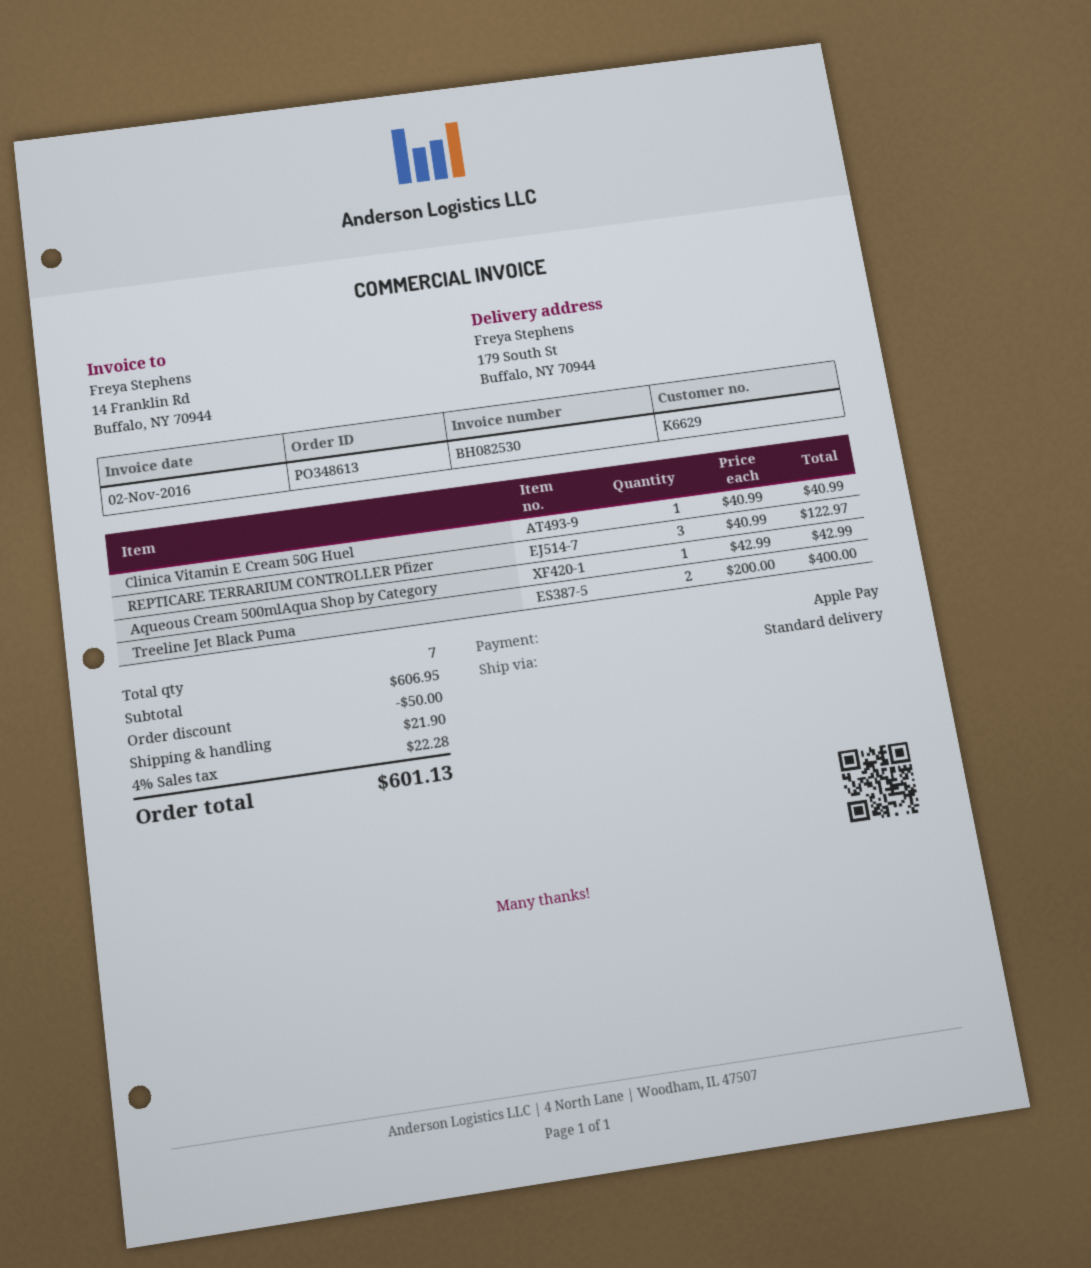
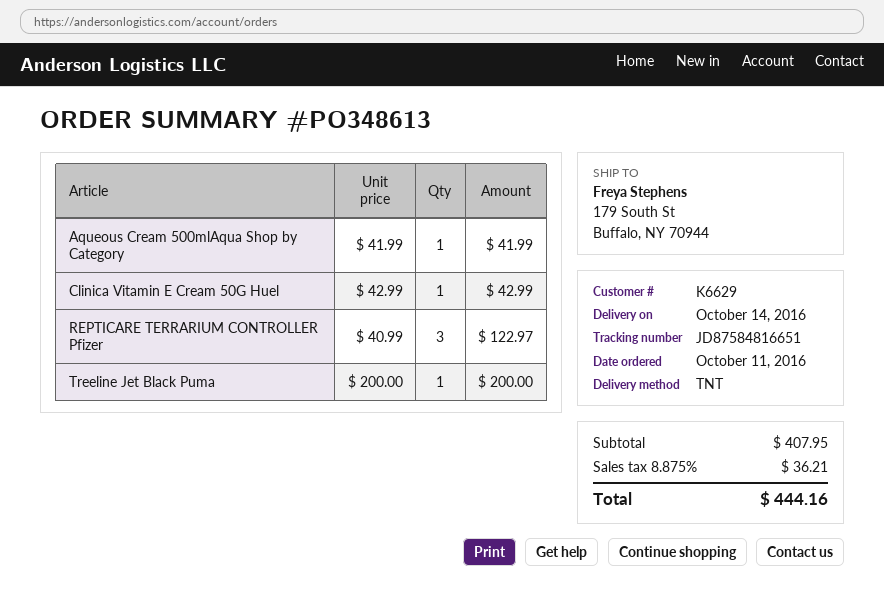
shipping method: standard -> TNT
Clinica Vitamin E Cream 50G Huel: 1 x 40.99 = 40.99 -> 1 x 42.99 = 42.99
Aqueous Cream 500mlAqua Shop by Category: 1 x 42.99 = 42.99 -> 1 x 41.99 = 41.99
Treeline Jet Black Puma: 2 x 200.00 = 400.00 -> 1 x 200.00 = 200.00
subtotal: 606.95 -> 407.95
discount: 50.00 -> none
shipping: 21.90 -> none
tax: 4% = 22.28 -> 8.875% = 36.21
total: 601.13 -> 444.16

